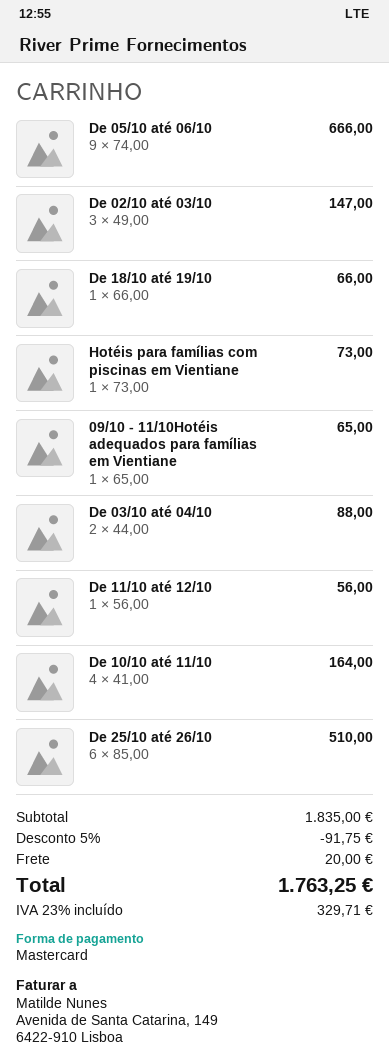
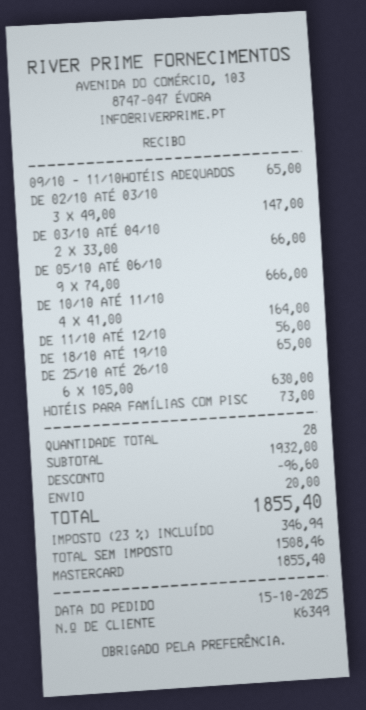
De 18/10 até 19/10: 1 x 66.00 = 66.00 -> 1 x 65.00 = 65.00
De 03/10 até 04/10: 2 x 44.00 = 88.00 -> 2 x 33.00 = 66.00
De 25/10 até 26/10: 6 x 85.00 = 510.00 -> 6 x 105.00 = 630.00
subtotal: 1835.00 -> 1932.00
discount: 91.75 -> 96.60
tax: 23% = 329.71 -> 23% = 346.94
total: 1763.25 -> 1855.40

